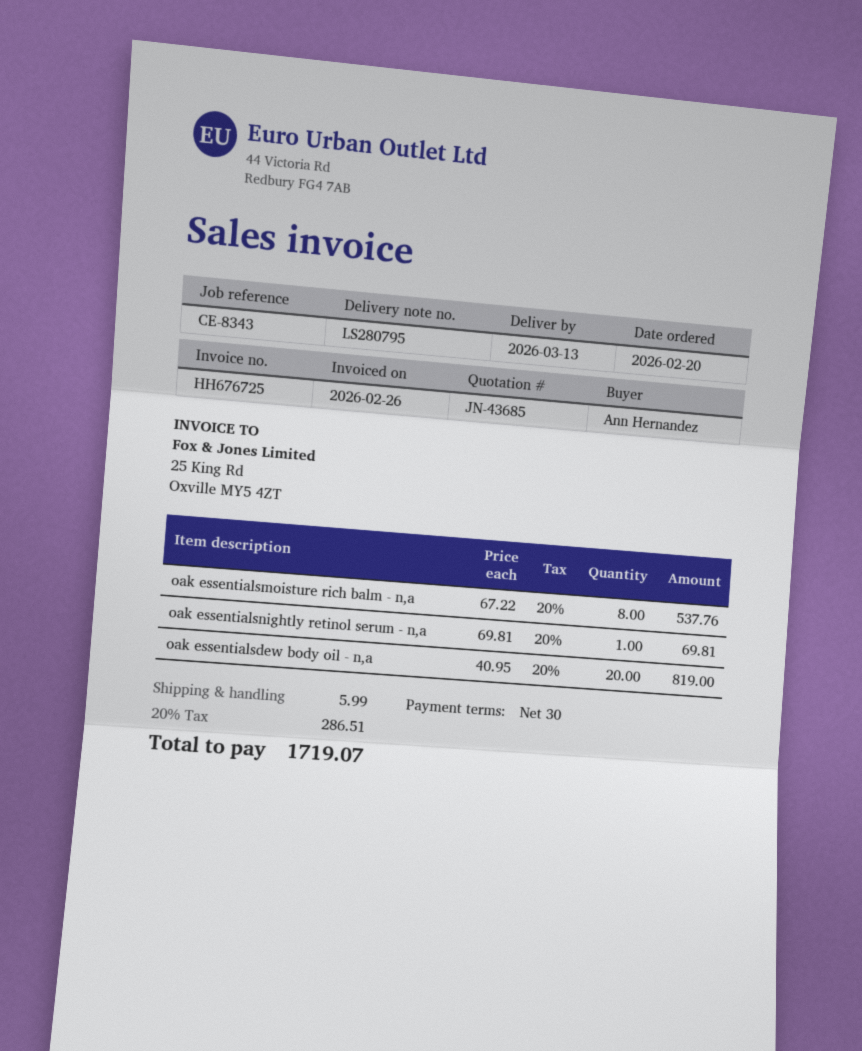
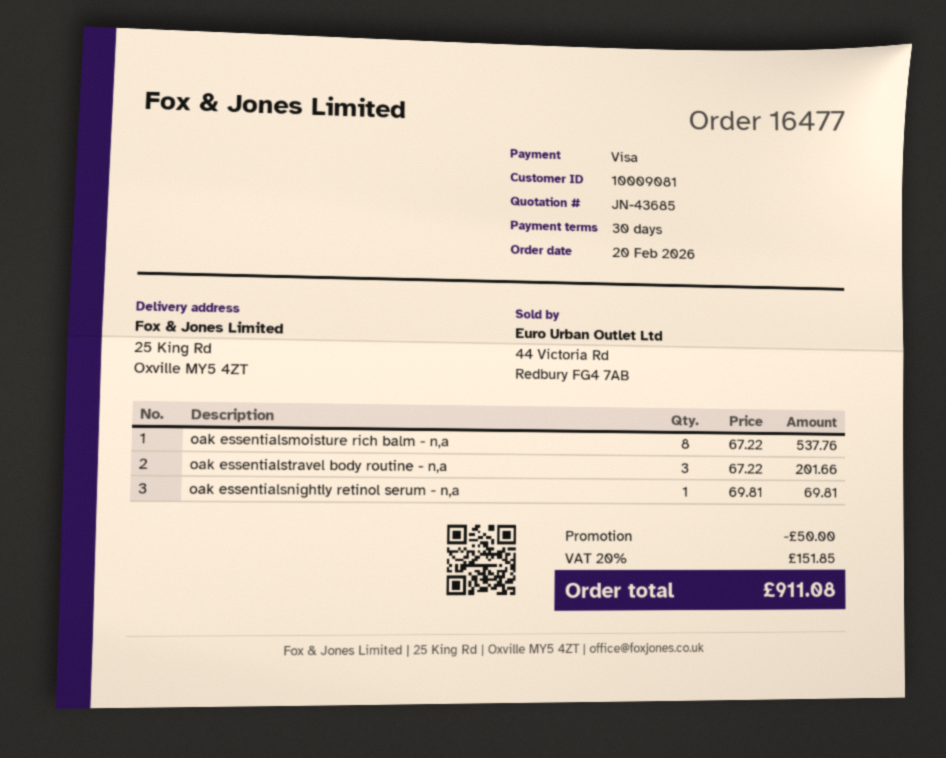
oak essentialsdew body oil - n,a: 20 x 40.95 = 819.00 -> none
oak essentialstravel body routine - n,a: none -> 3 x 67.22 = 201.66
discount: none -> 50.00
shipping: 5.99 -> none
tax: 20% = 286.51 -> 20% = 151.85
total: 1719.07 -> 911.08

